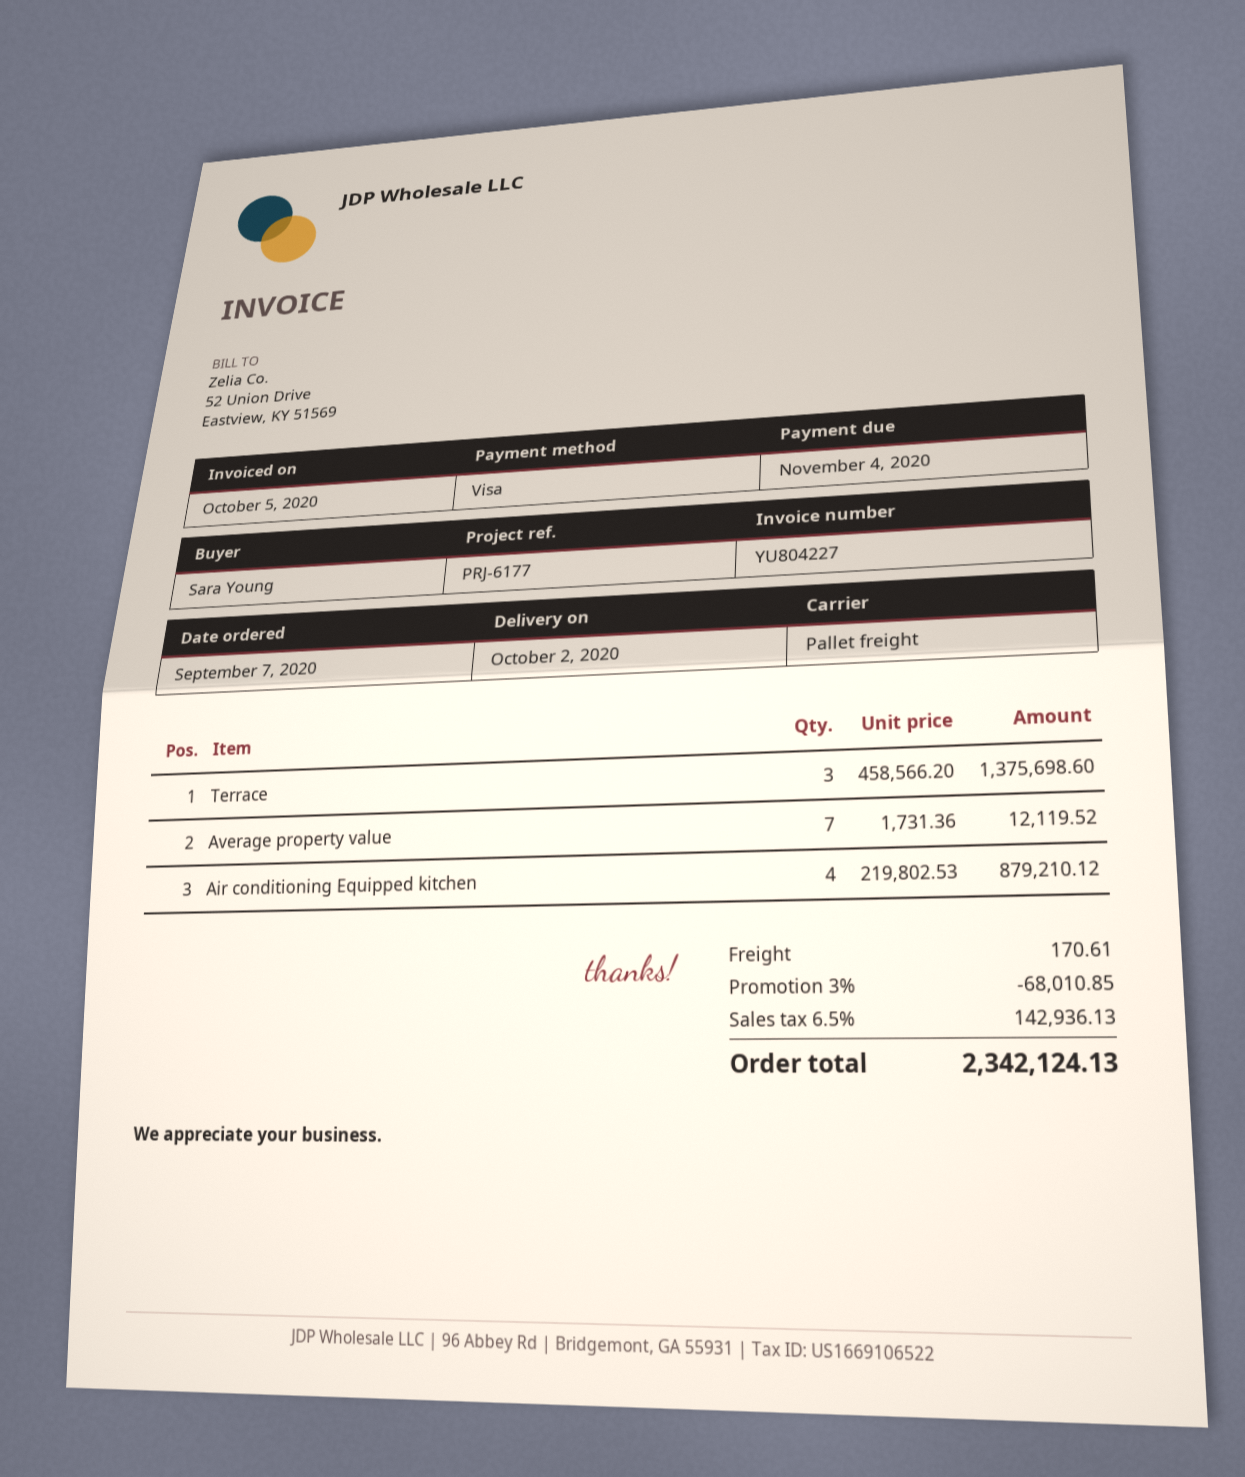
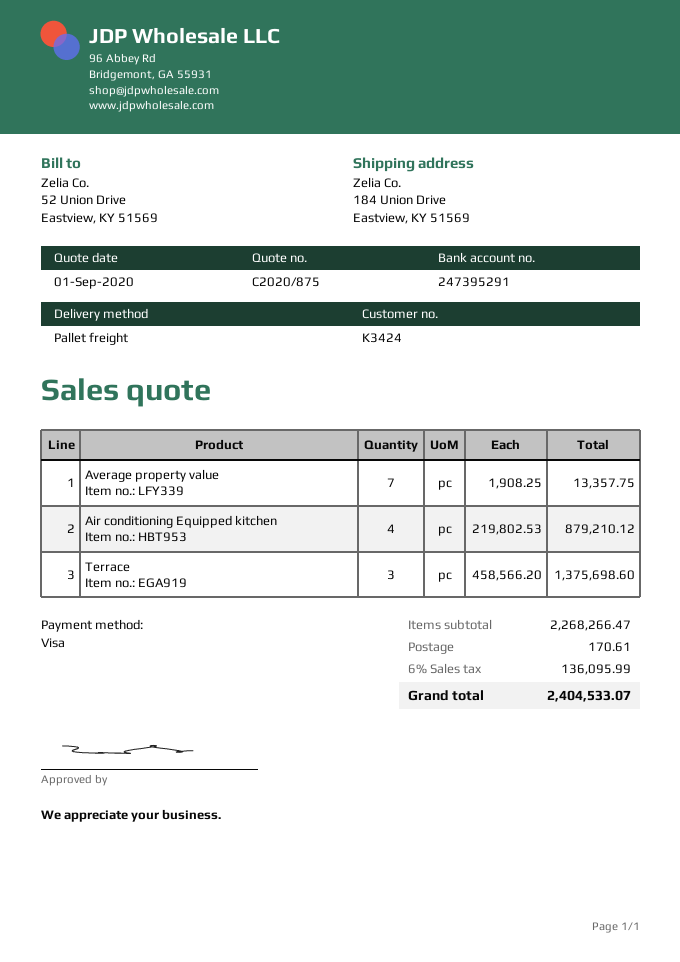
Average property value: 7 x 1731.36 = 12119.52 -> 7 x 1908.25 = 13357.75
discount: 3% = 68010.85 -> none
tax: 6.5% = 142936.13 -> 6% = 136095.99
total: 2342124.13 -> 2404533.07

